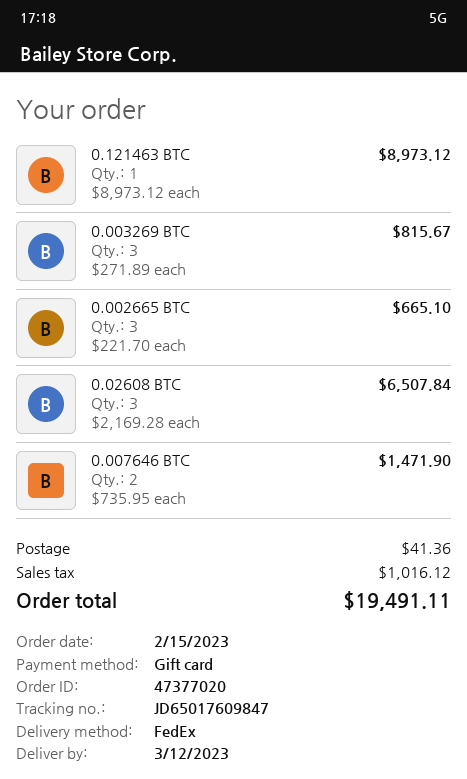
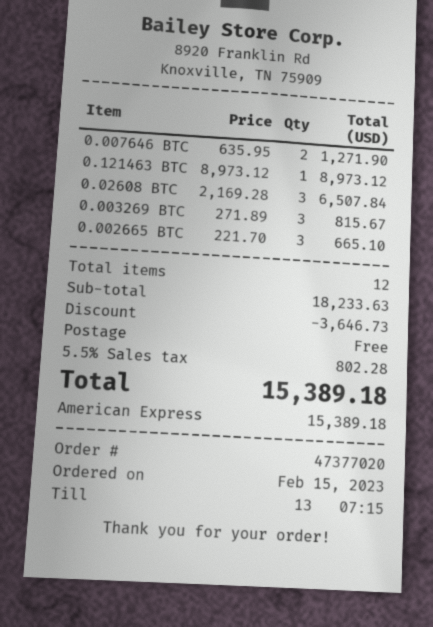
payment method: gift card -> American Express
0.007646 BTC: 2 x 735.95 = 1471.90 -> 2 x 635.95 = 1271.90
discount: none -> 3646.73
shipping: 41.36 -> 0.00
tax: 1016.12 -> 802.28
total: 19491.11 -> 15389.18

